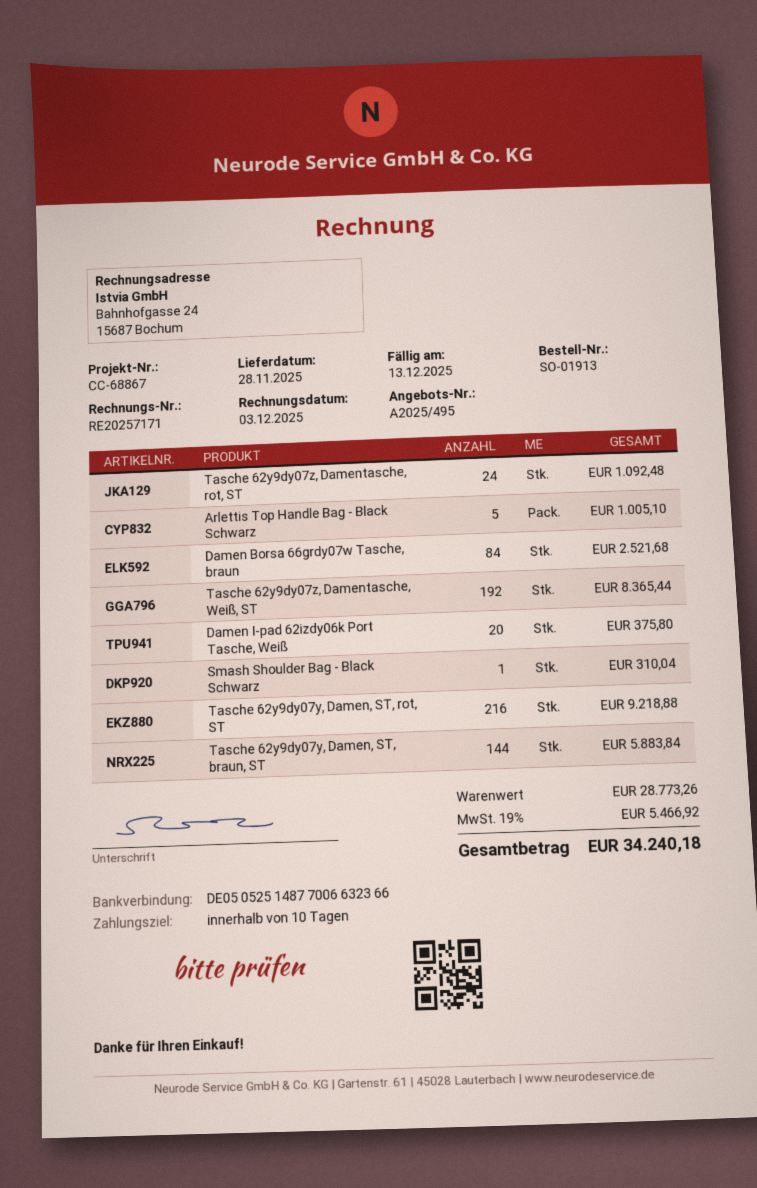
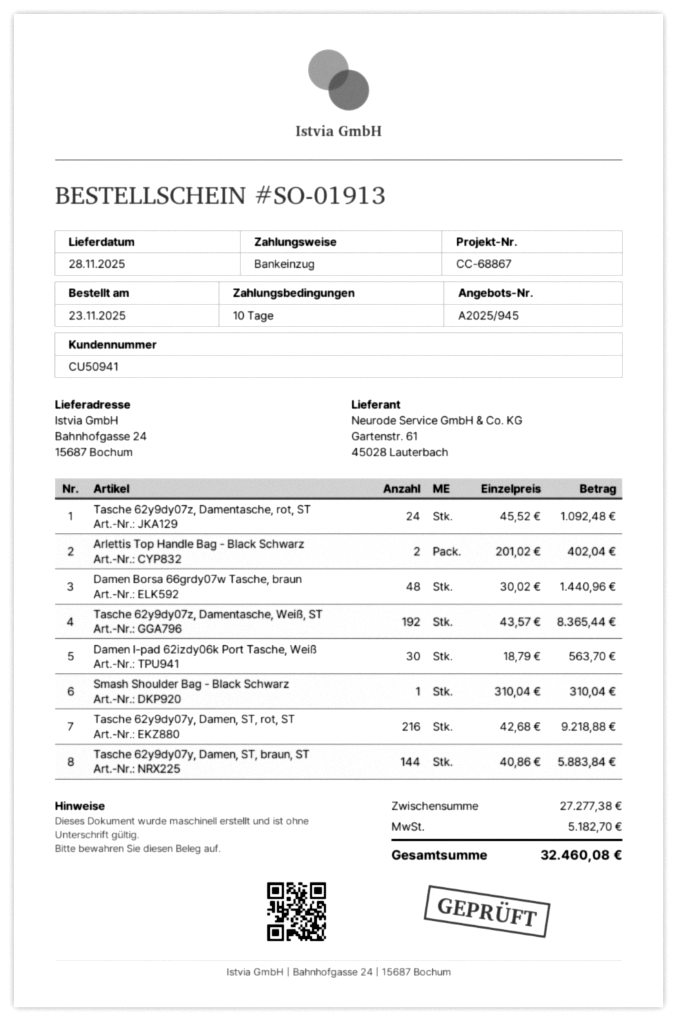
quote number: A2025/495 -> A2025/945
Arlettis Top Handle Bag - Black Schwarz: 5 for 1005.10 -> 2 for 402.04
Damen Borsa 66grdy07w Tasche, braun: 84 for 2521.68 -> 48 for 1440.96
Damen I-pad 62izdy06k Port Tasche, Weiß: 20 for 375.80 -> 30 for 563.70
subtotal: 28773.26 -> 27277.38
tax: 5466.92 -> 5182.70
total: 34240.18 -> 32460.08

